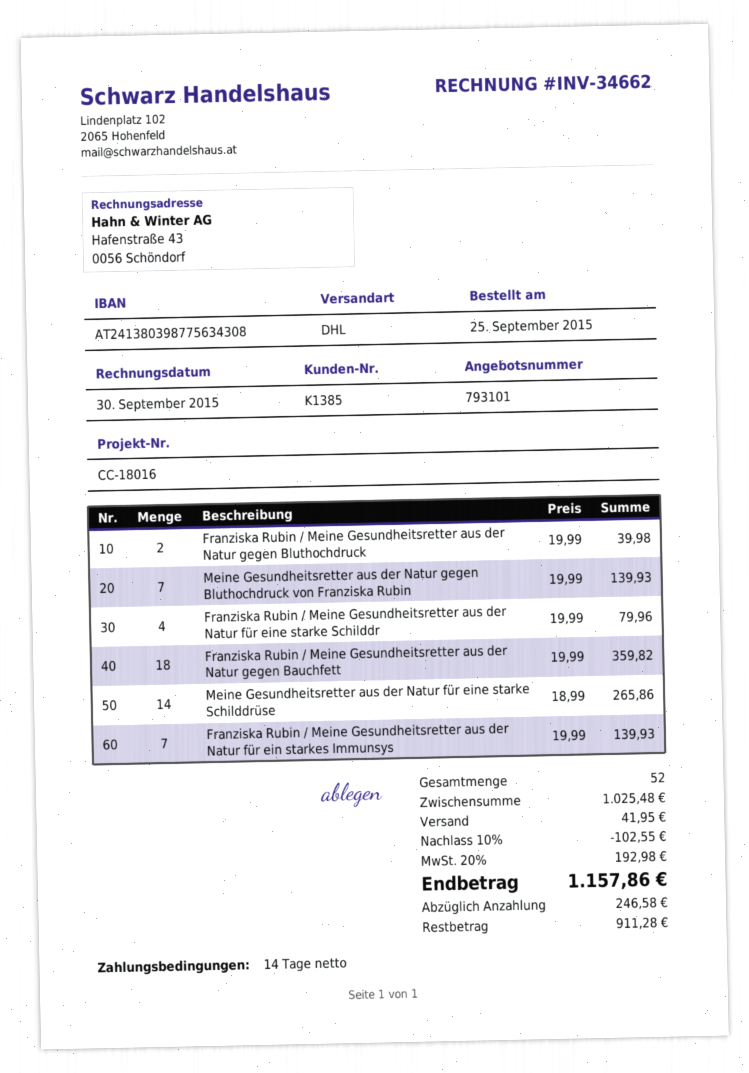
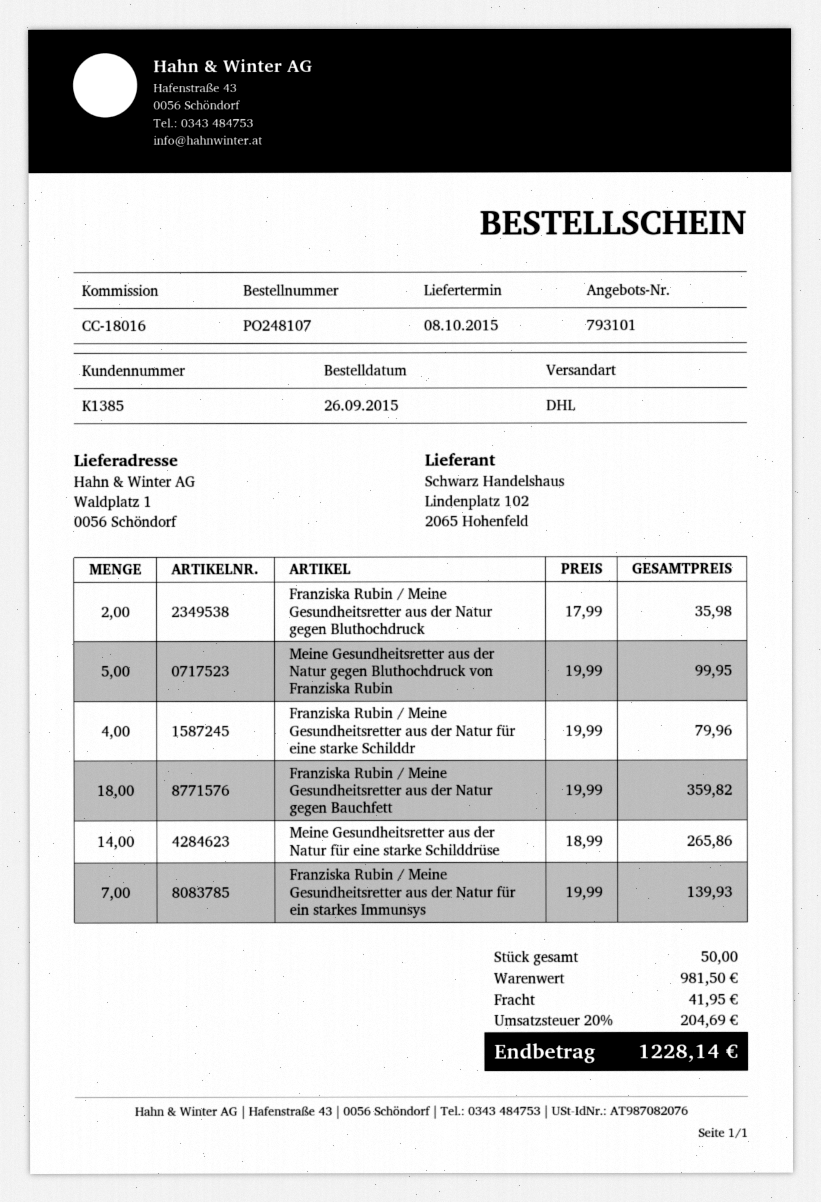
order date: 2015-09-25 -> 2015-09-26
Franziska Rubin / Meine Gesundheitsretter aus der Natur gegen Bluthochdruck: 2 x 19.99 = 39.98 -> 2 x 17.99 = 35.98
Meine Gesundheitsretter aus der Natur gegen Bluthochdruck von Franziska Rubin: 7 x 19.99 = 139.93 -> 5 x 19.99 = 99.95
total quantity: 52 -> 50
subtotal: 1025.48 -> 981.50
discount: 10% = 102.55 -> none
tax: 20% = 192.98 -> 20% = 204.69
total: 1157.86 -> 1228.14

